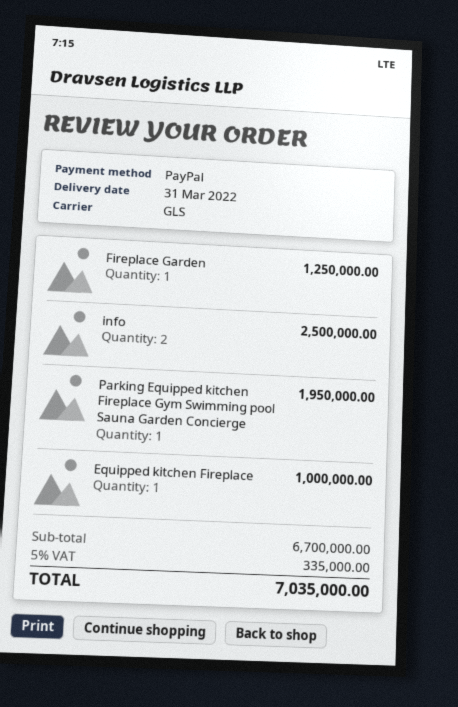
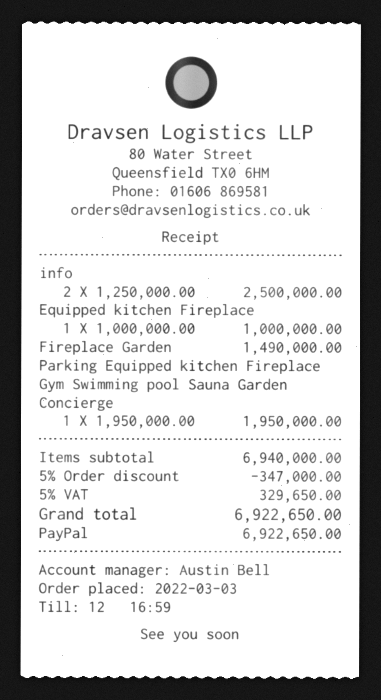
Fireplace Garden: 1 for 1250000.00 -> 1 for 1490000.00
subtotal: 6700000.00 -> 6940000.00
discount: none -> 5% = 347000.00
tax: 5% = 335000.00 -> 5% = 329650.00
total: 7035000.00 -> 6922650.00

